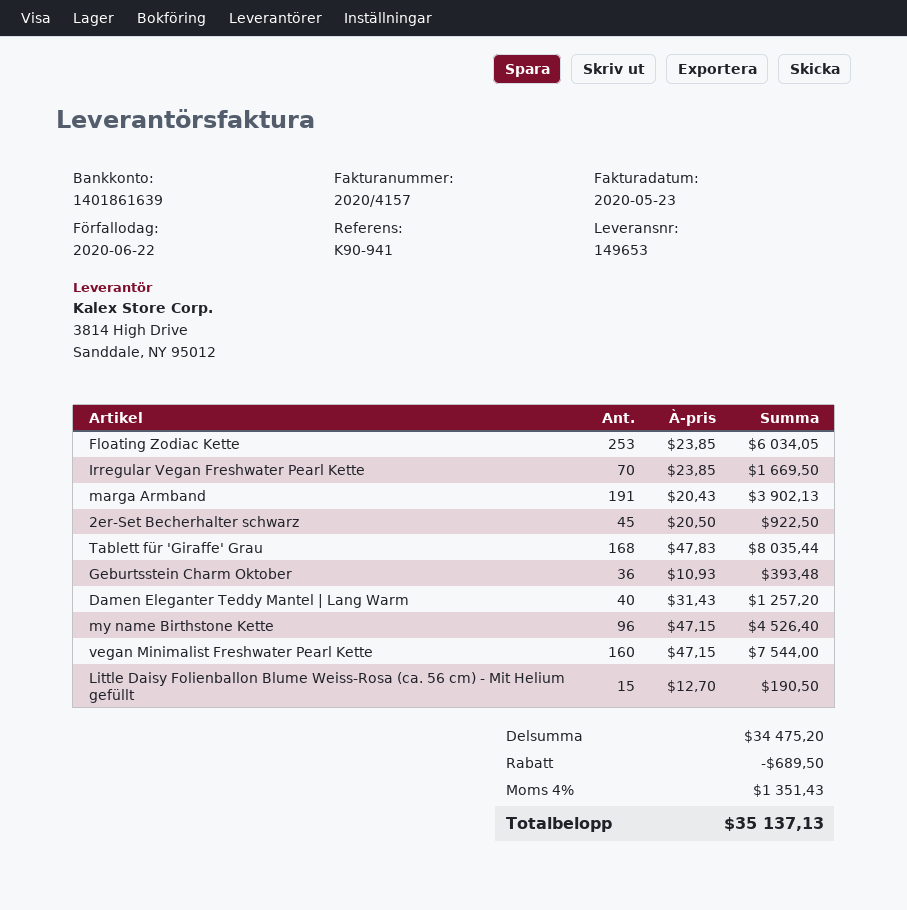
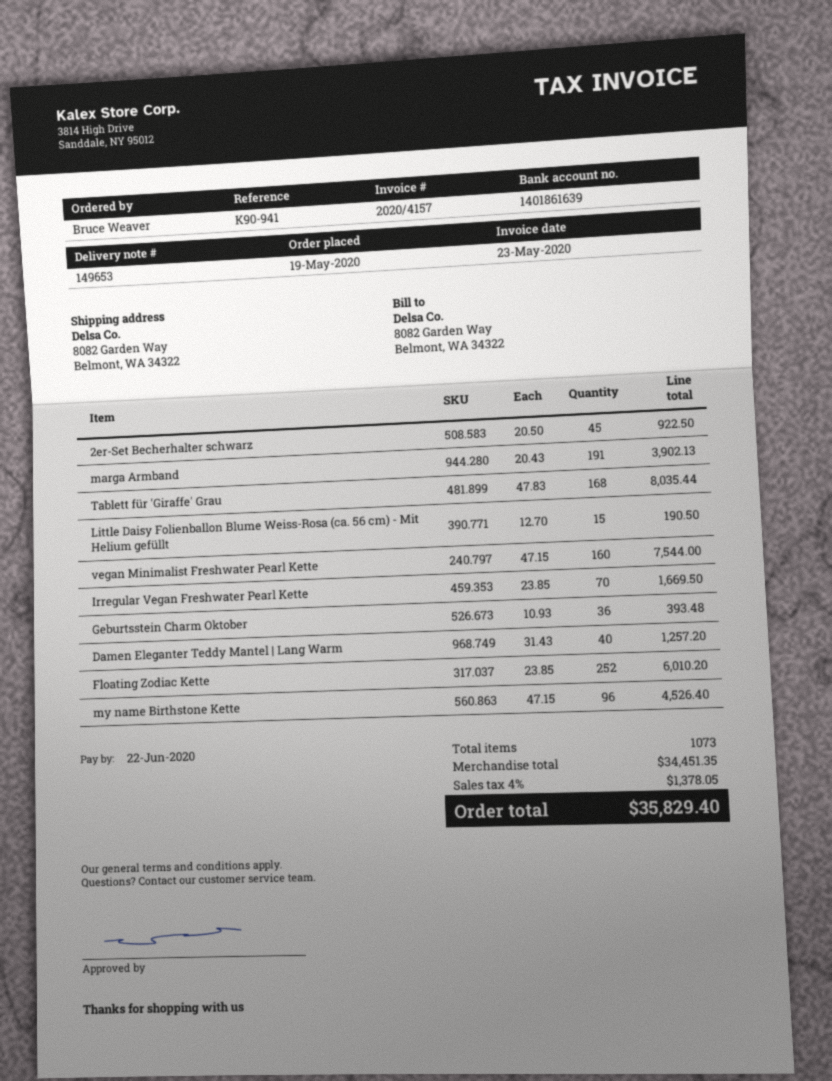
Floating Zodiac Kette: 253 x 23.85 = 6034.05 -> 252 x 23.85 = 6010.20
subtotal: 34475.20 -> 34451.35
discount: 689.50 -> none
tax: 4% = 1351.43 -> 4% = 1378.05
total: 35137.13 -> 35829.40

